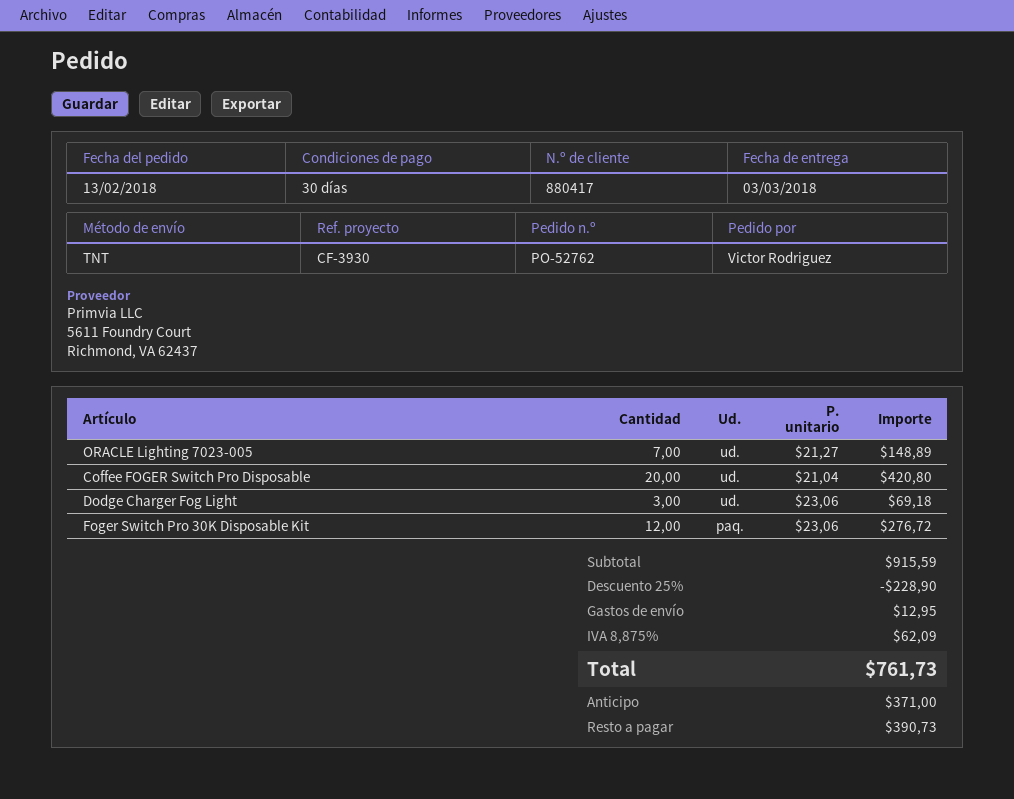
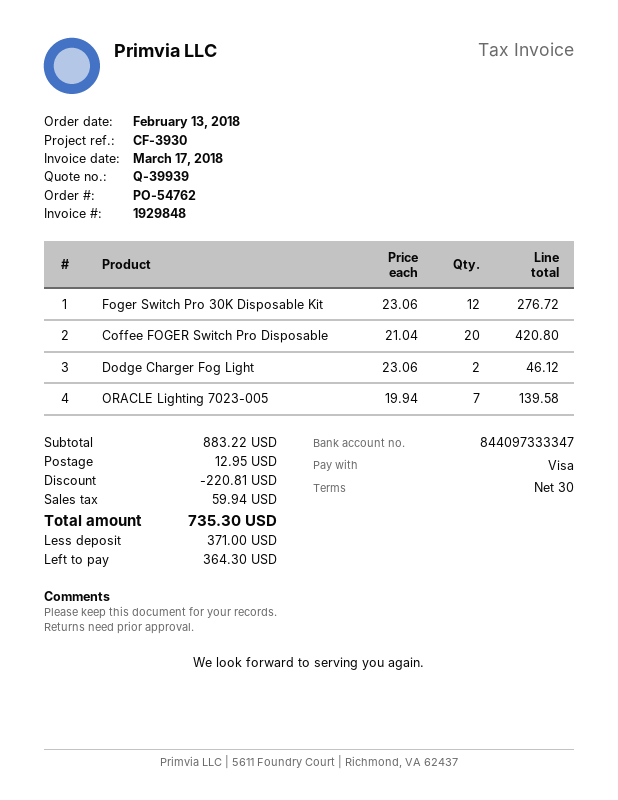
order number: PO-52762 -> PO-54762
ORACLE Lighting 7023-005: 7 x 21.27 = 148.89 -> 7 x 19.94 = 139.58
Dodge Charger Fog Light: 3 x 23.06 = 69.18 -> 2 x 23.06 = 46.12
subtotal: 915.59 -> 883.22
discount: 228.90 -> 220.81
tax: 62.09 -> 59.94
total: 761.73 -> 735.30
balance: 390.73 -> 364.30

